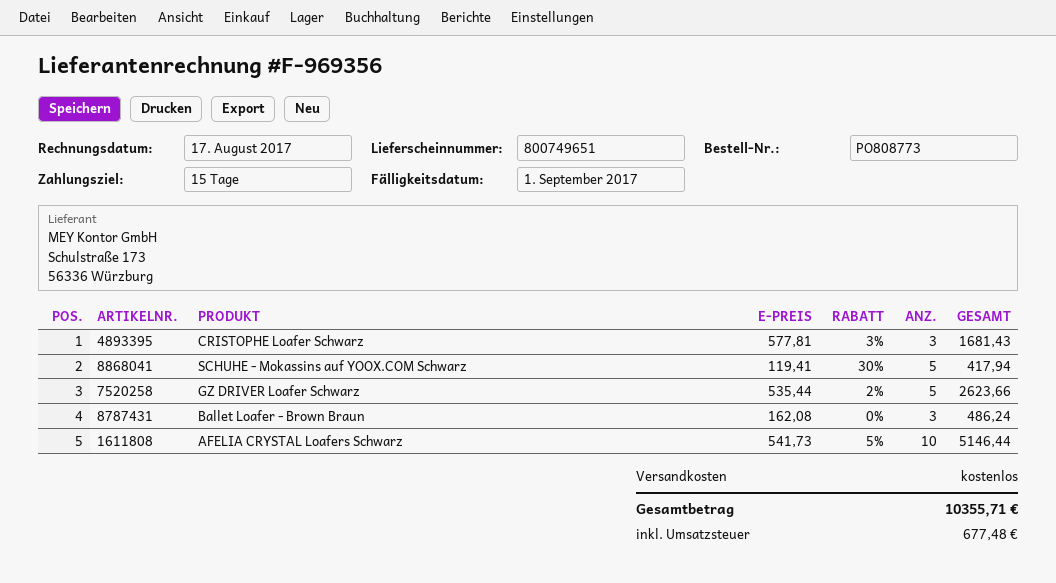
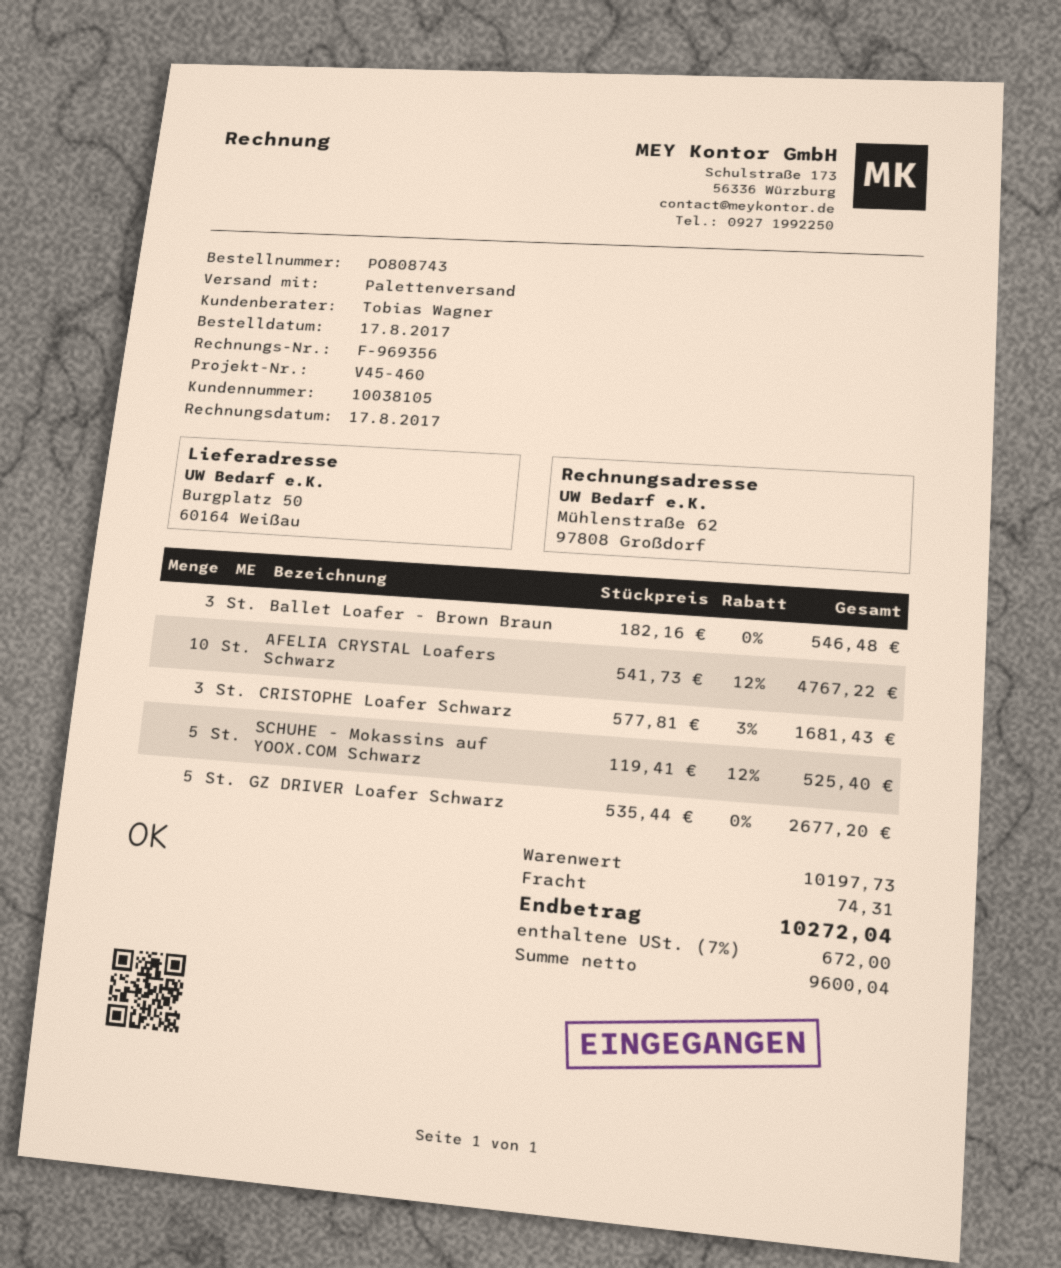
order number: PO808773 -> PO808743
SCHUHE - Mokassins auf YOOX.COM Schwarz: 5 x 119.41 - 30% = 417.94 -> 5 x 119.41 - 12% = 525.40
GZ DRIVER Loafer Schwarz: 5 x 535.44 - 2% = 2623.66 -> 5 x 535.44 = 2677.20
Ballet Loafer - Brown Braun: 3 x 162.08 = 486.24 -> 3 x 182.16 = 546.48
AFELIA CRYSTAL Loafers Schwarz: 10 x 541.73 - 5% = 5146.44 -> 10 x 541.73 - 12% = 4767.22
shipping: 0.00 -> 74.31
tax: 677.48 -> 672.00
total: 10355.71 -> 10272.04

